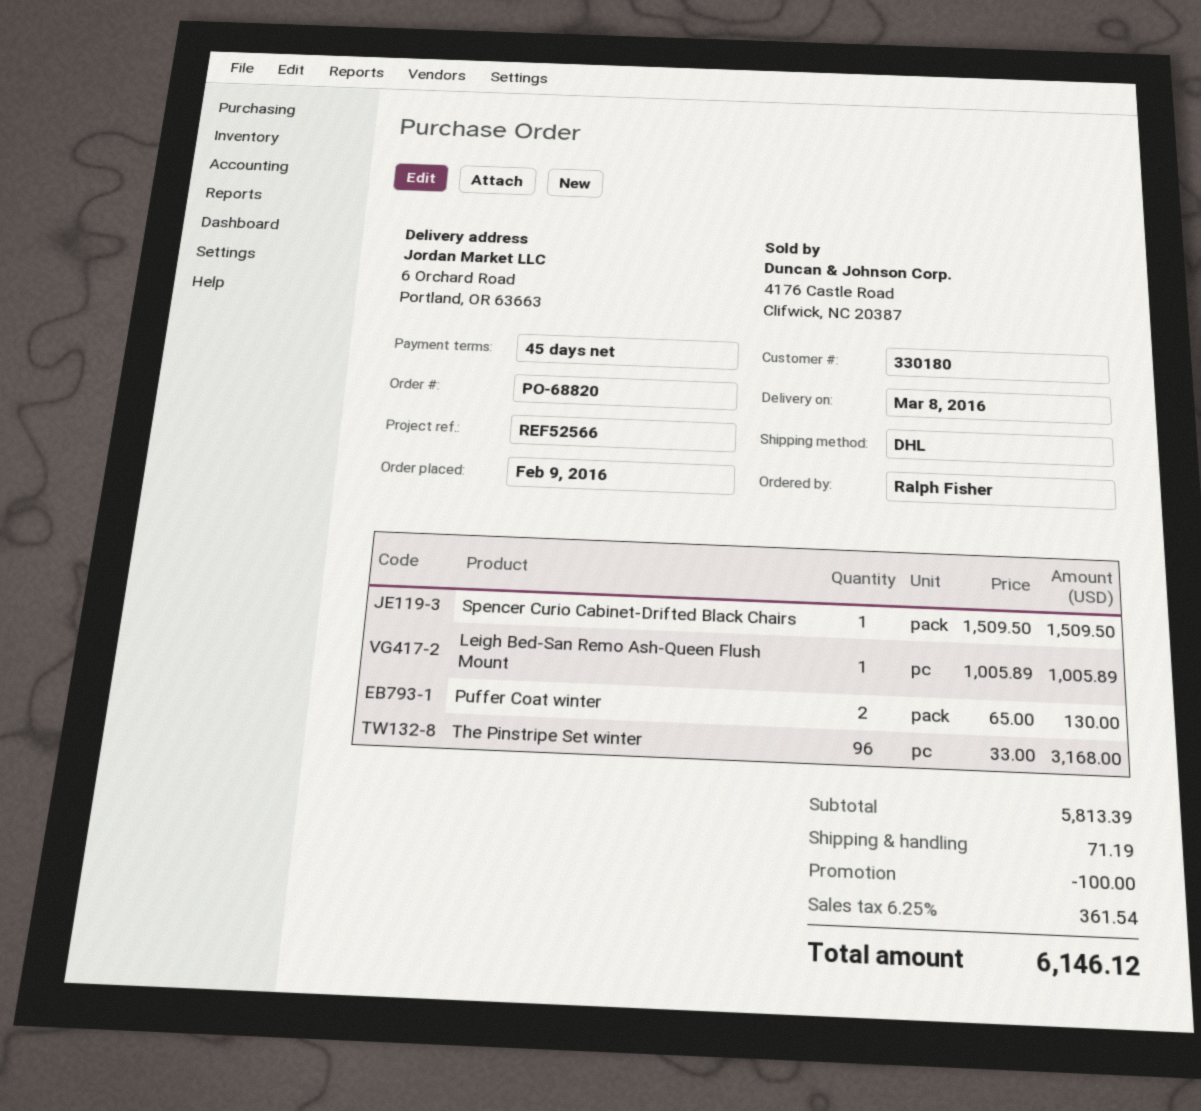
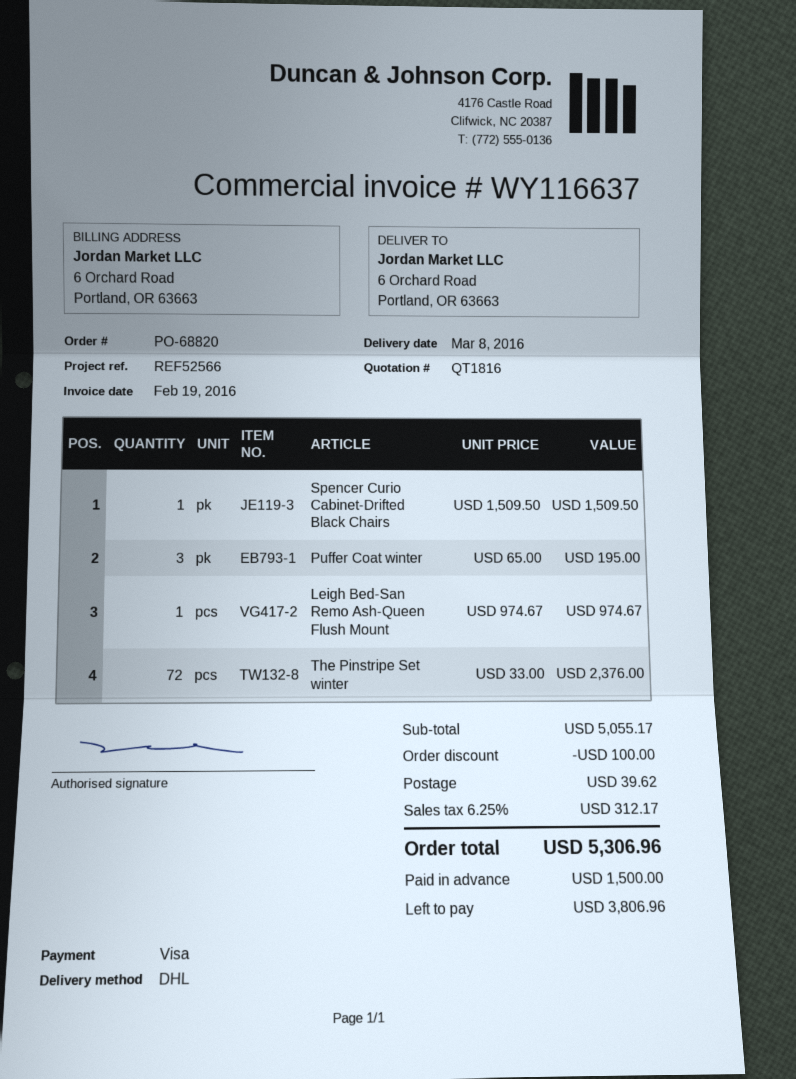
Leigh Bed-San Remo Ash-Queen Flush Mount: 1 x 1005.89 = 1005.89 -> 1 x 974.67 = 974.67
Puffer Coat winter: 2 x 65.00 = 130.00 -> 3 x 65.00 = 195.00
The Pinstripe Set winter: 96 x 33.00 = 3168.00 -> 72 x 33.00 = 2376.00
subtotal: 5813.39 -> 5055.17
shipping: 71.19 -> 39.62
tax: 6.25% = 361.54 -> 6.25% = 312.17
total: 6146.12 -> 5306.96

